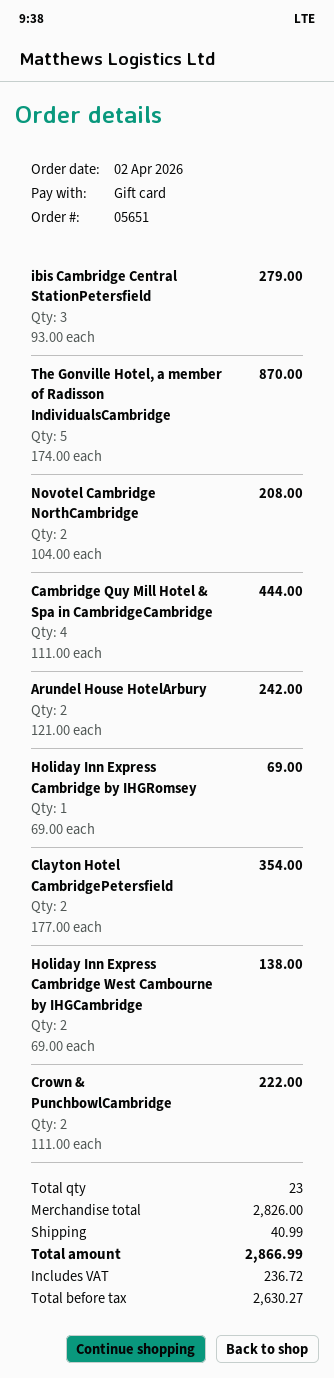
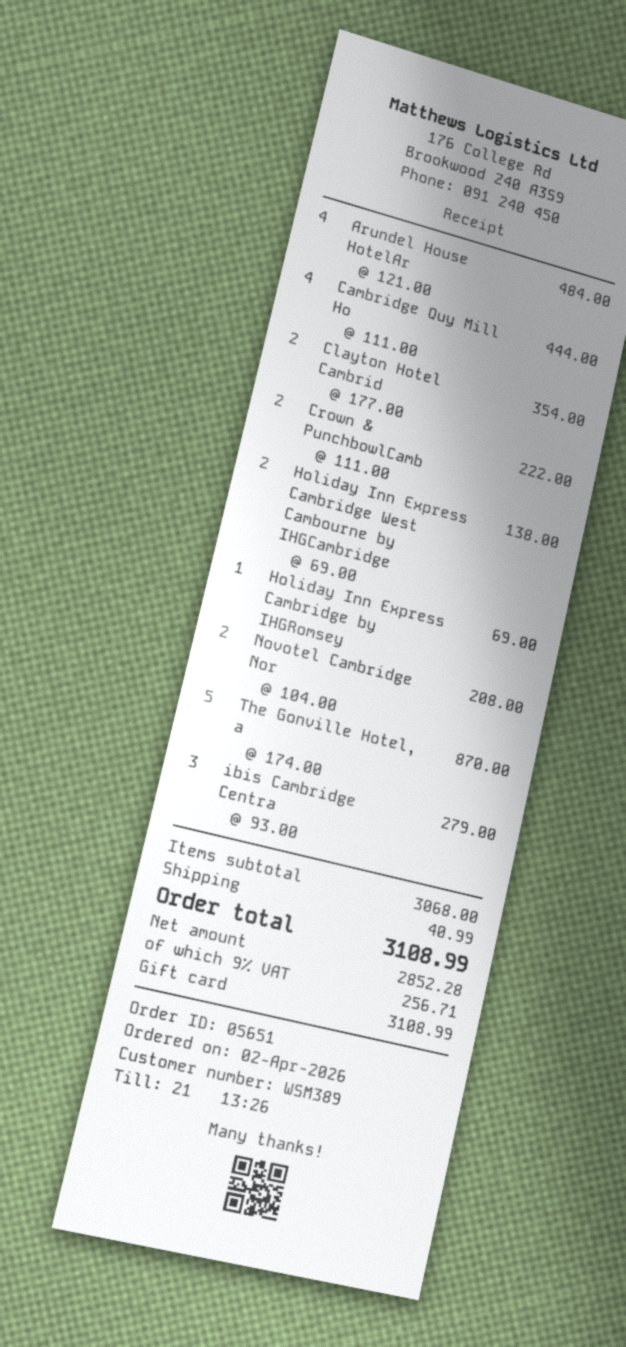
Arundel House HotelArbury: 2 x 121.00 = 242.00 -> 4 x 121.00 = 484.00
subtotal: 2826.00 -> 3068.00
net: 2630.27 -> 2852.28
tax: 236.72 -> 256.71
total: 2866.99 -> 3108.99

